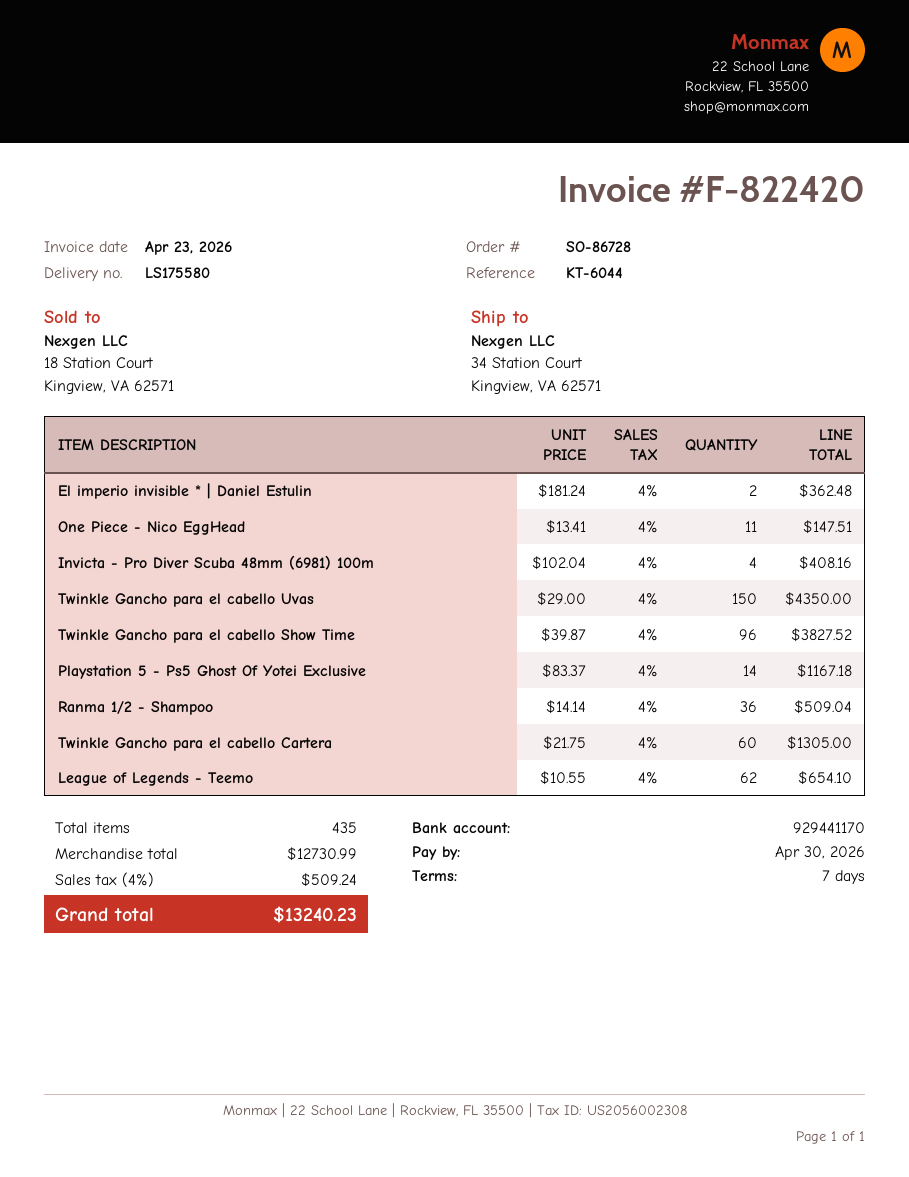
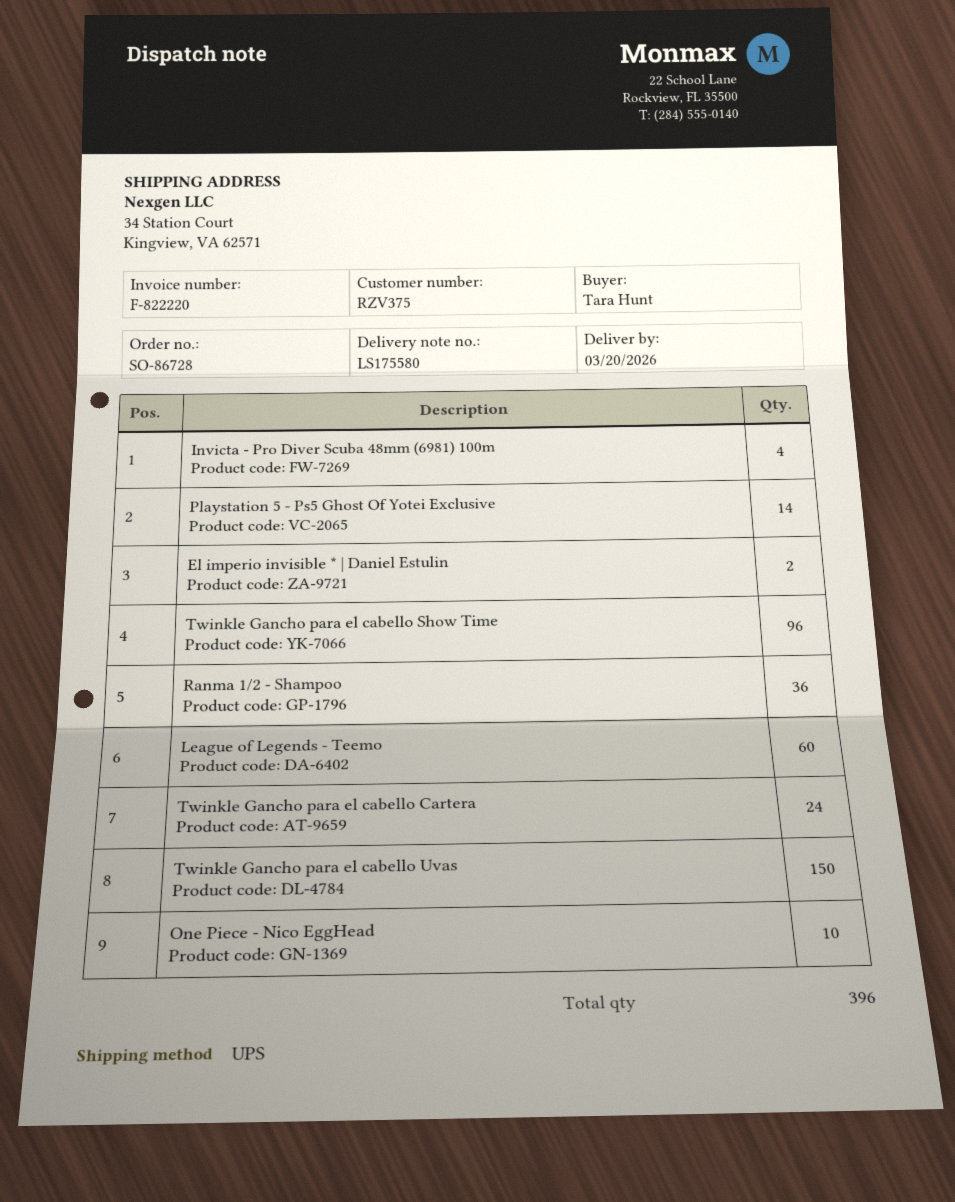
invoice number: F-822420 -> F-822220
One Piece - Nico EggHead: 11 -> 10
Twinkle Gancho para el cabello Cartera: 60 -> 24
League of Legends - Teemo: 62 -> 60
total quantity: 435 -> 396

